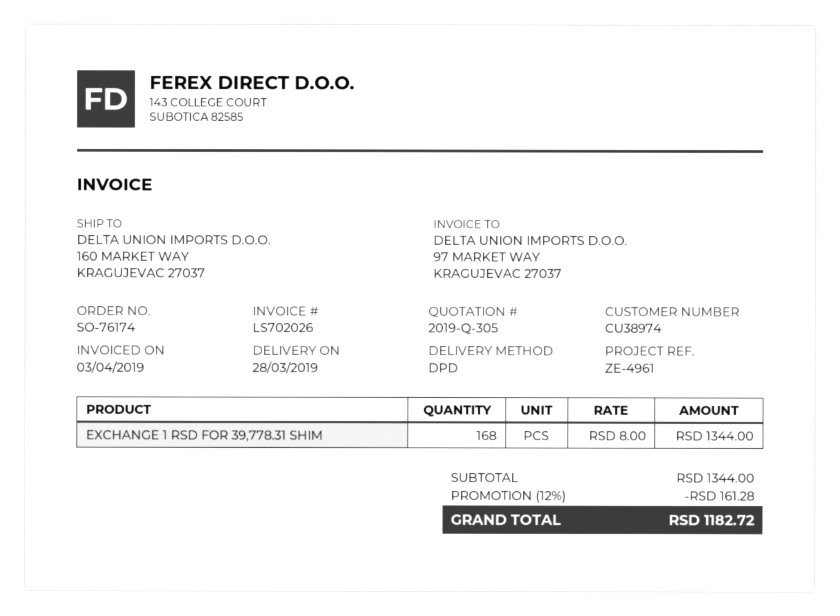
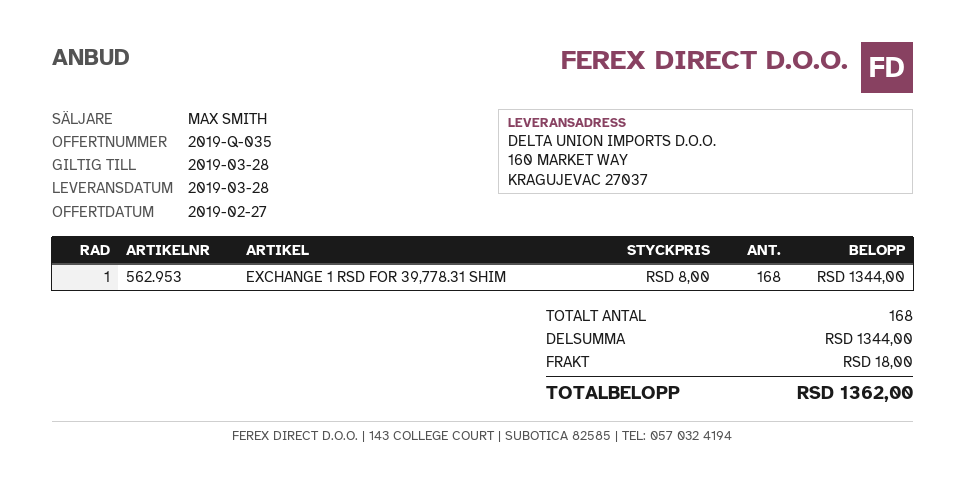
quote number: 2019-Q-305 -> 2019-Q-035
discount: 12% = 161.28 -> none
shipping: none -> 18.00
total: 1182.72 -> 1362.00

